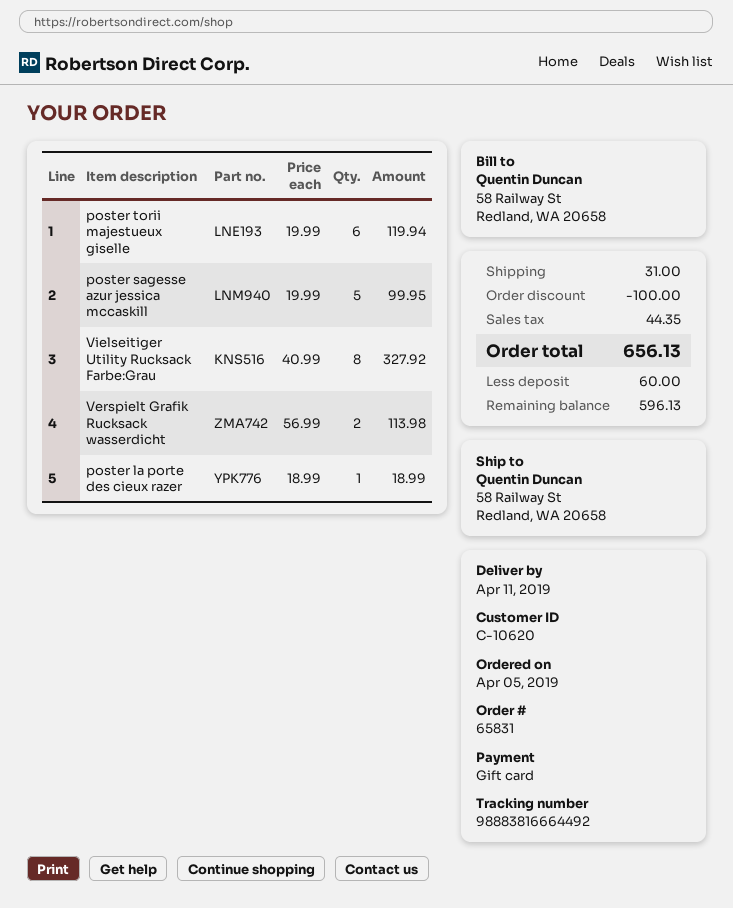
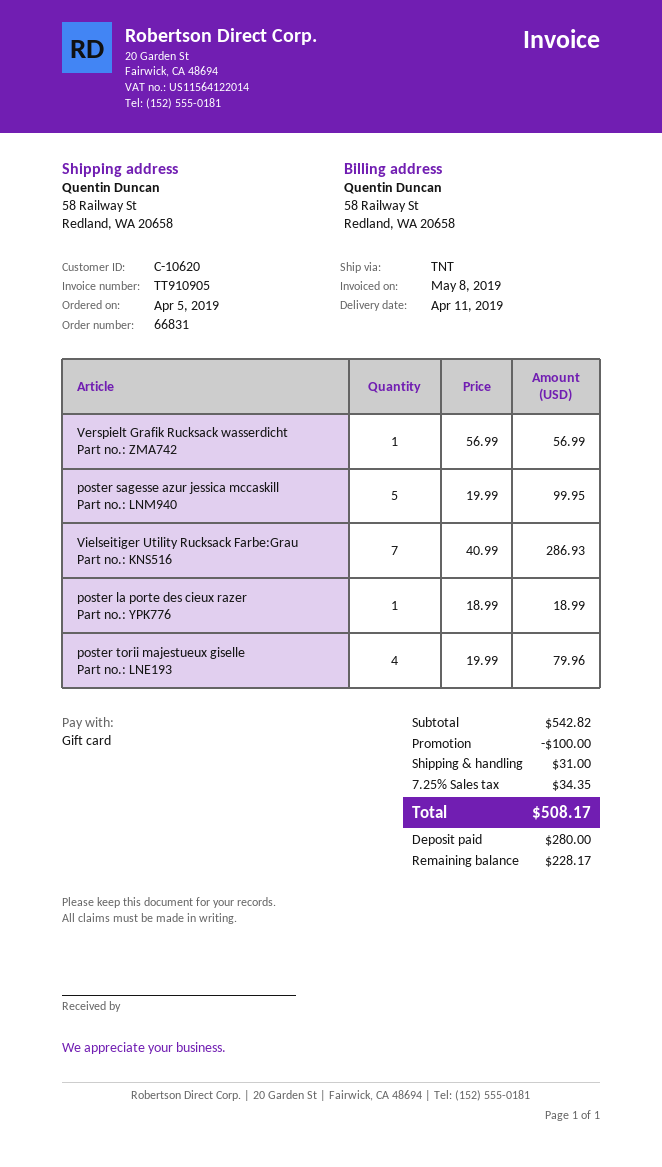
order number: 65831 -> 66831
poster torii majestueux giselle: 6 x 19.99 = 119.94 -> 4 x 19.99 = 79.96
Vielseitiger Utility Rucksack Farbe:Grau: 8 x 40.99 = 327.92 -> 7 x 40.99 = 286.93
Verspielt Grafik Rucksack wasserdicht: 2 x 56.99 = 113.98 -> 1 x 56.99 = 56.99
tax: 44.35 -> 34.35
total: 656.13 -> 508.17
deposit: 60.00 -> 280.00
balance: 596.13 -> 228.17

